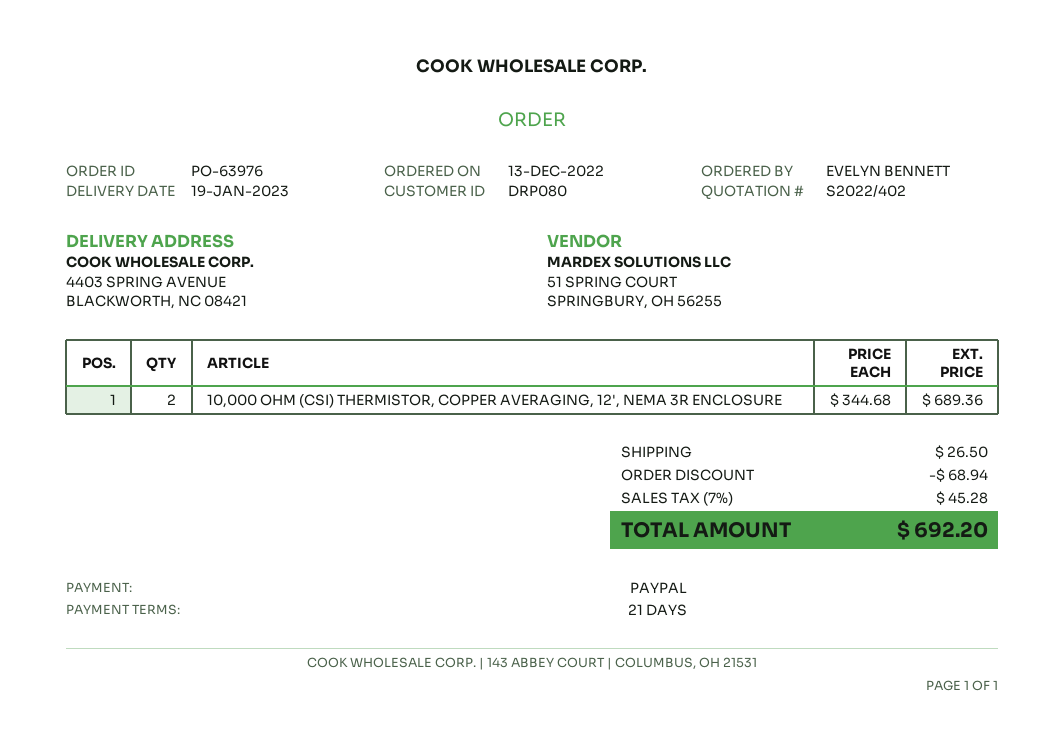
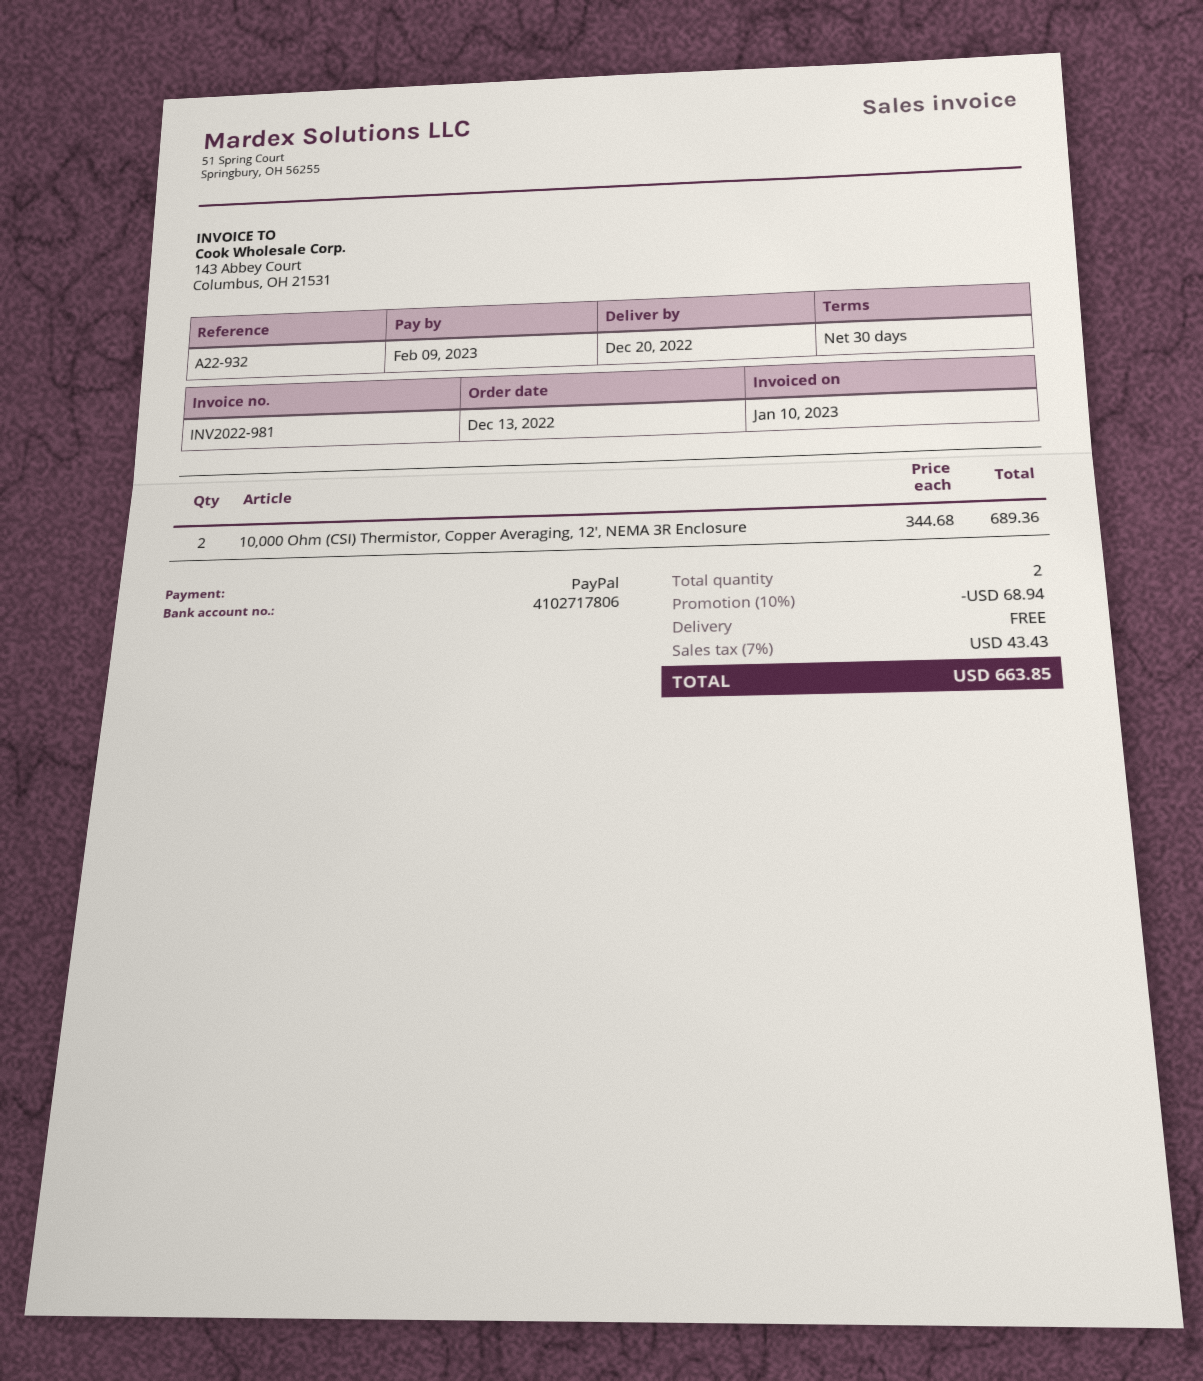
delivery date: 2023-01-19 -> 2022-12-20
payment terms: 21 days -> 30 days
shipping: 26.50 -> 0.00
tax: 7% = 45.28 -> 7% = 43.43
total: 692.20 -> 663.85

